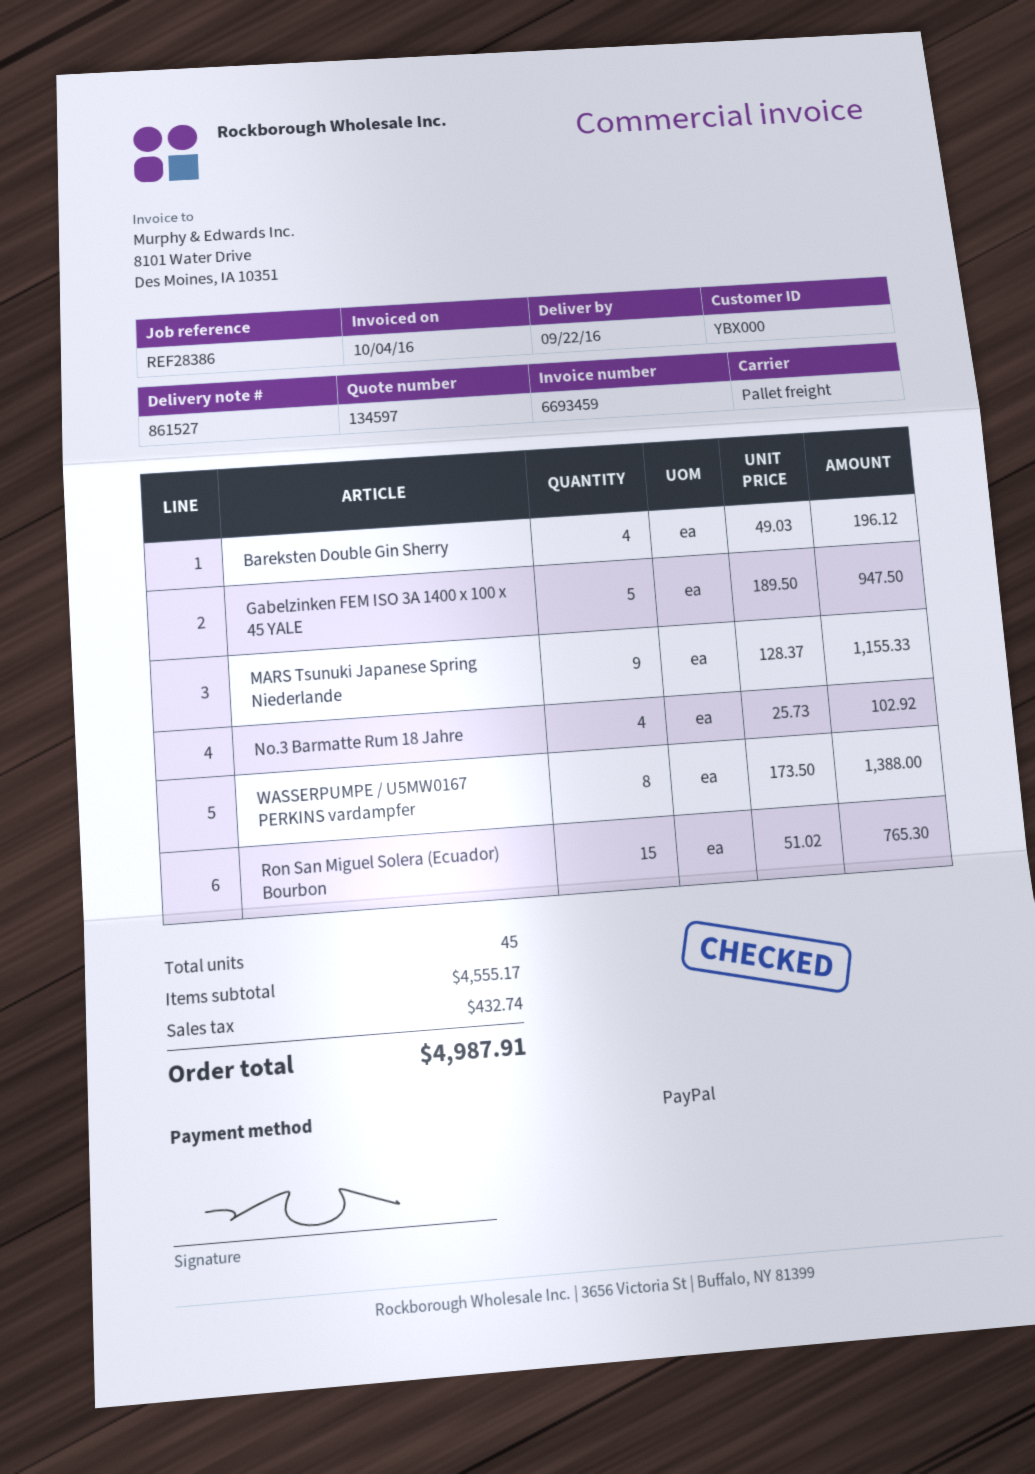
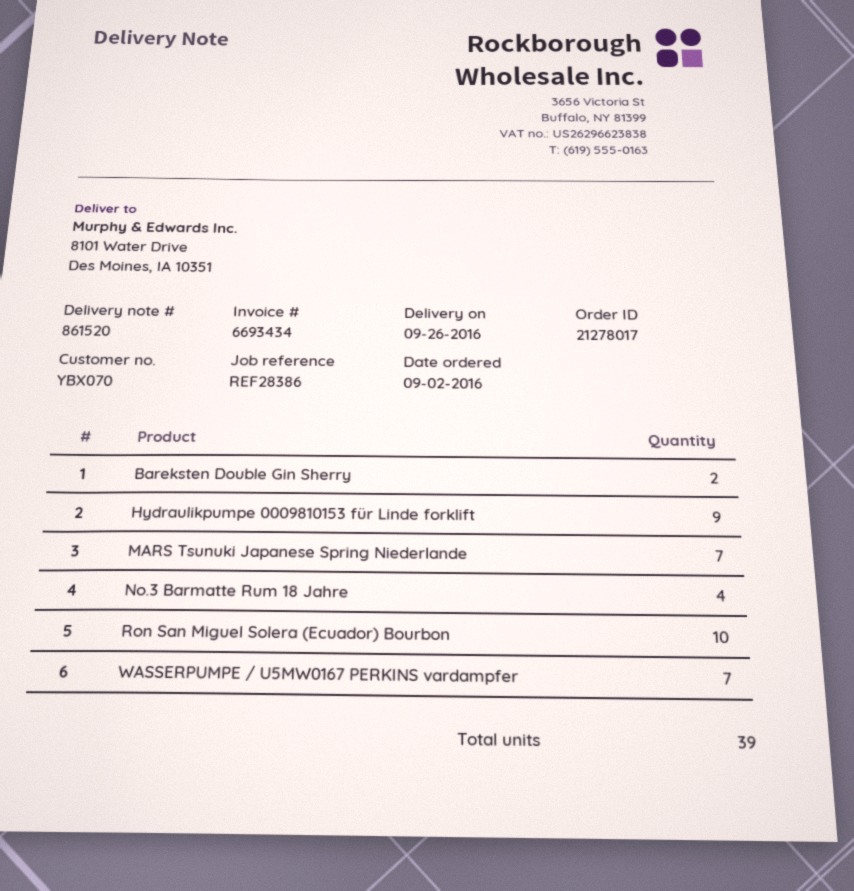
delivery note number: 861527 -> 861520
delivery date: 2016-09-22 -> 2016-09-26
invoice number: 6693459 -> 6693434
customer number: YBX000 -> YBX070
Bareksten Double Gin Sherry: 4 -> 2
Gabelzinken FEM ISO 3A 1400 x 100 x 45 YALE: 5 -> none
MARS Tsunuki Japanese Spring Niederlande: 9 -> 7
WASSERPUMPE / U5MW0167 PERKINS vardampfer: 8 -> 7
Ron San Miguel Solera (Ecuador) Bourbon: 15 -> 10
Hydraulikpumpe 0009810153 für Linde forklift: none -> 9
total quantity: 45 -> 39

